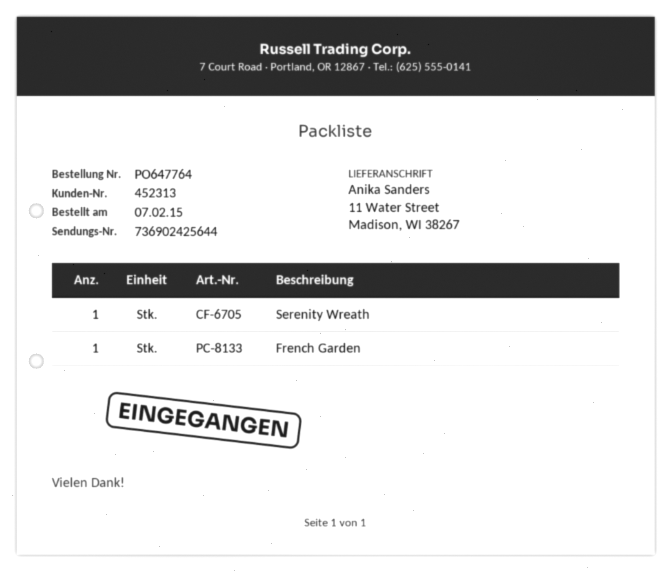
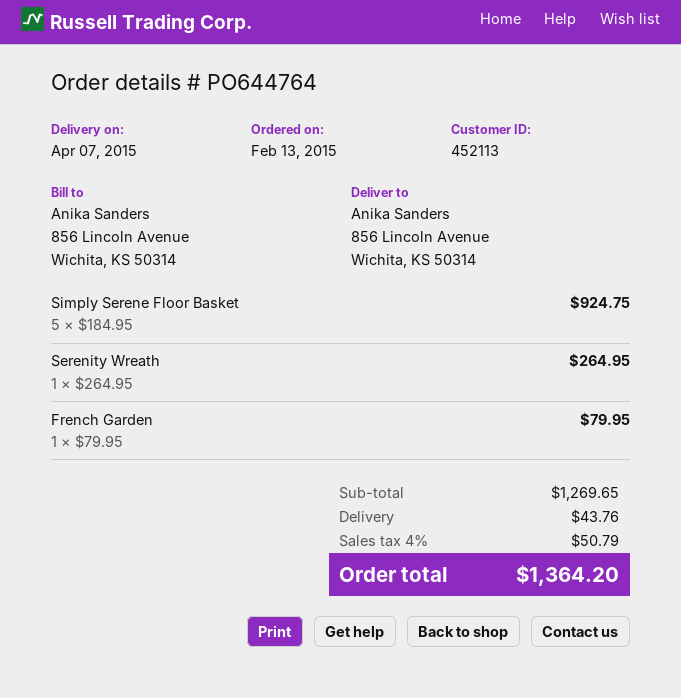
order number: PO647764 -> PO644764
order date: 2015-02-07 -> 2015-02-13
customer number: 452313 -> 452113
ship to: 11 Water Street, Madison, WI 38267 -> 856 Lincoln Avenue, Wichita, KS 50314
Simply Serene Floor Basket: none -> 5

